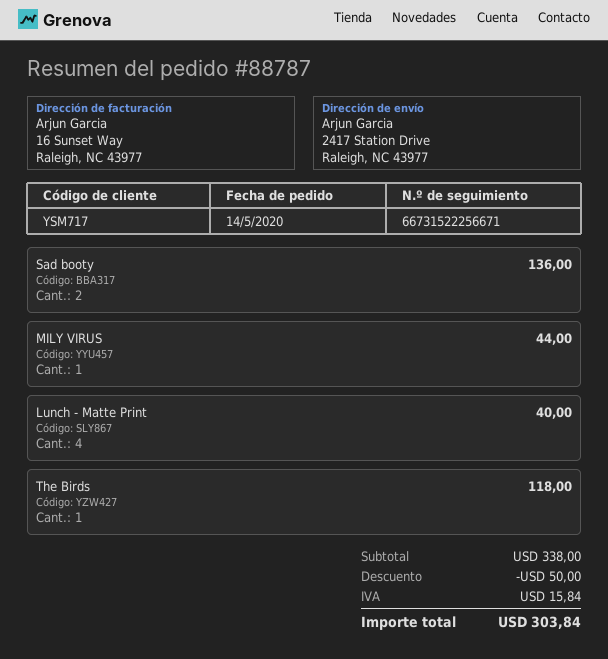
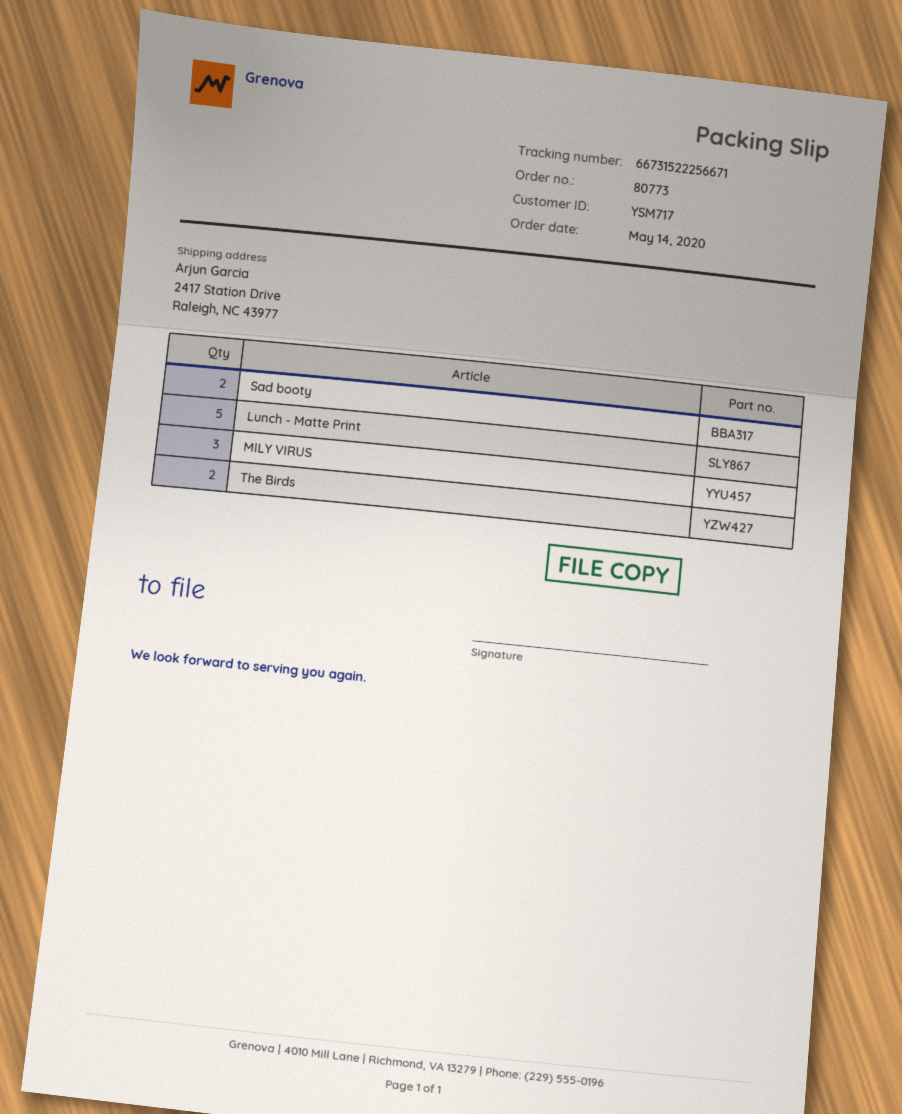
order number: 88787 -> 80773
MILY VIRUS: 1 -> 3
Lunch - Matte Print: 4 -> 5
The Birds: 1 -> 2

